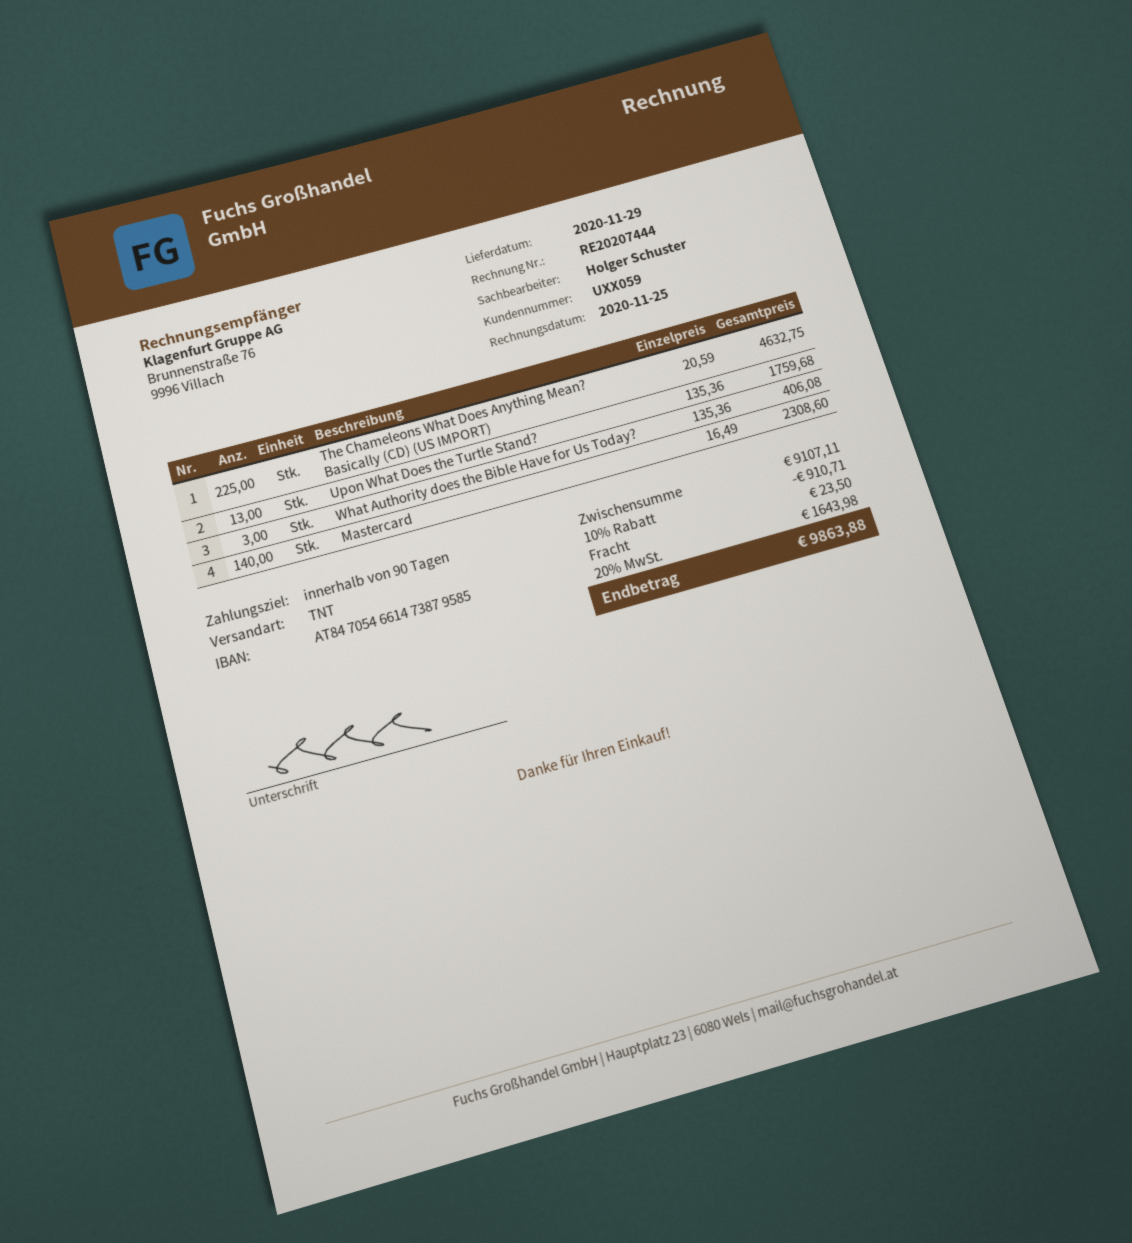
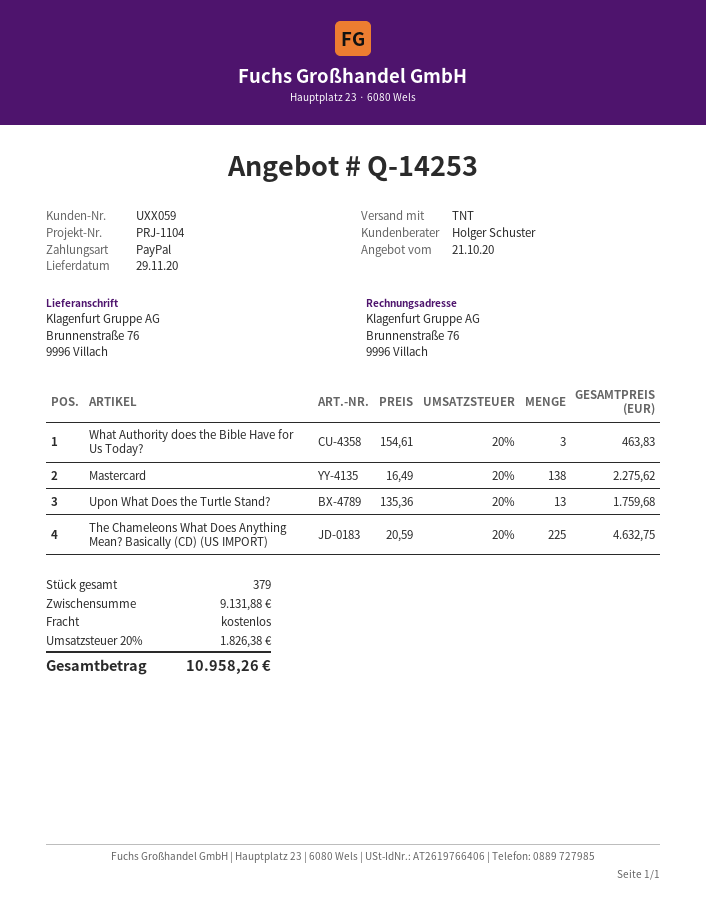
What Authority does the Bible Have for Us Today?: 3 x 135.36 = 406.08 -> 3 x 154.61 = 463.83
Mastercard: 140 x 16.49 = 2308.60 -> 138 x 16.49 = 2275.62
subtotal: 9107.11 -> 9131.88
discount: 10% = 910.71 -> none
shipping: 23.50 -> 0.00
tax: 20% = 1643.98 -> 20% = 1826.38
total: 9863.88 -> 10958.26

